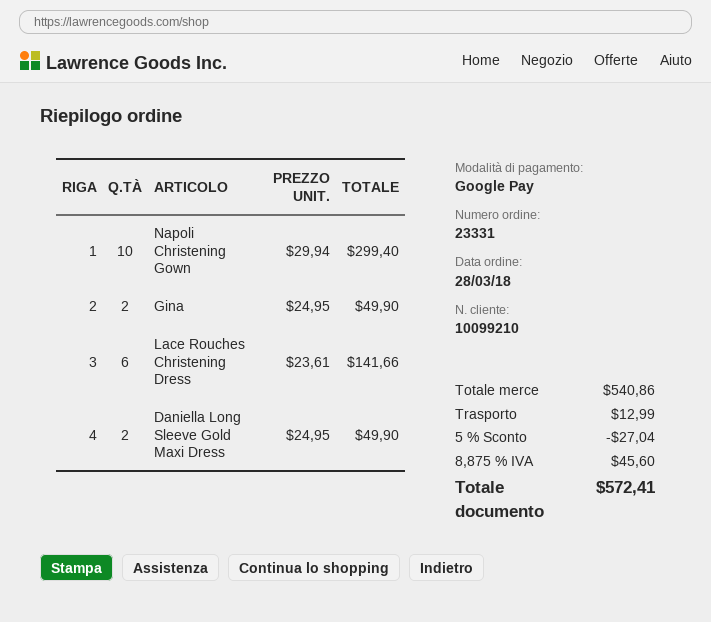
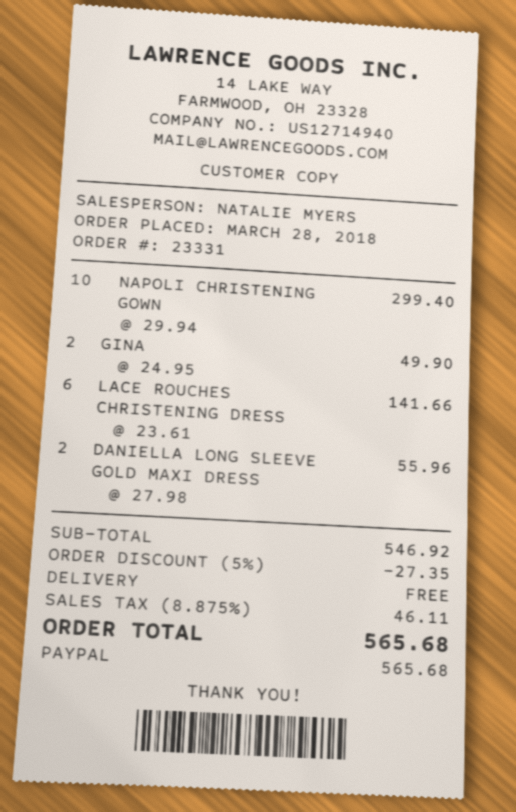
payment method: Google Pay -> PayPal
Daniella Long Sleeve Gold Maxi Dress: 2 x 24.95 = 49.90 -> 2 x 27.98 = 55.96
subtotal: 540.86 -> 546.92
discount: 5% = 27.04 -> 5% = 27.35
shipping: 12.99 -> 0.00
tax: 8.875% = 45.60 -> 8.875% = 46.11
total: 572.41 -> 565.68

